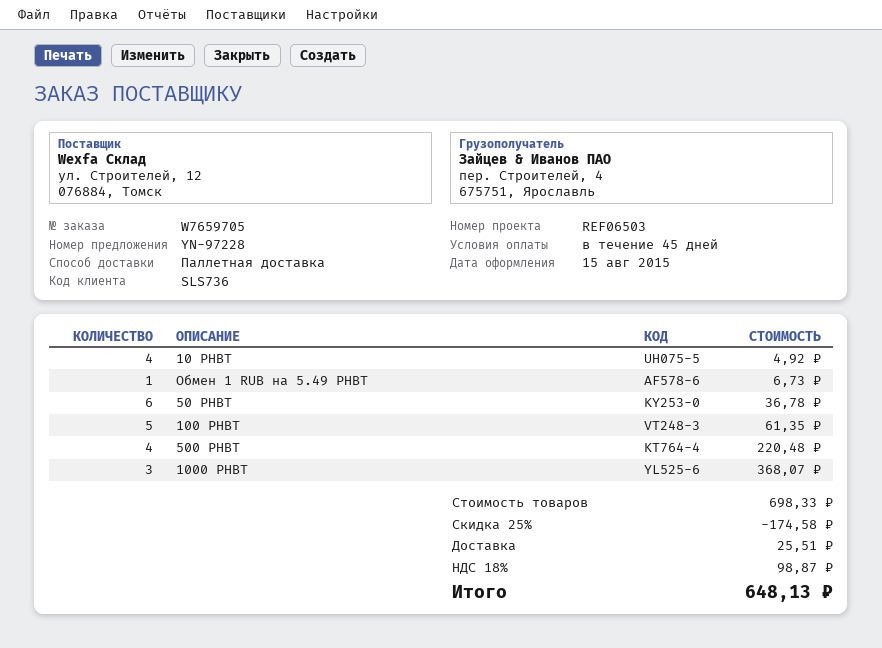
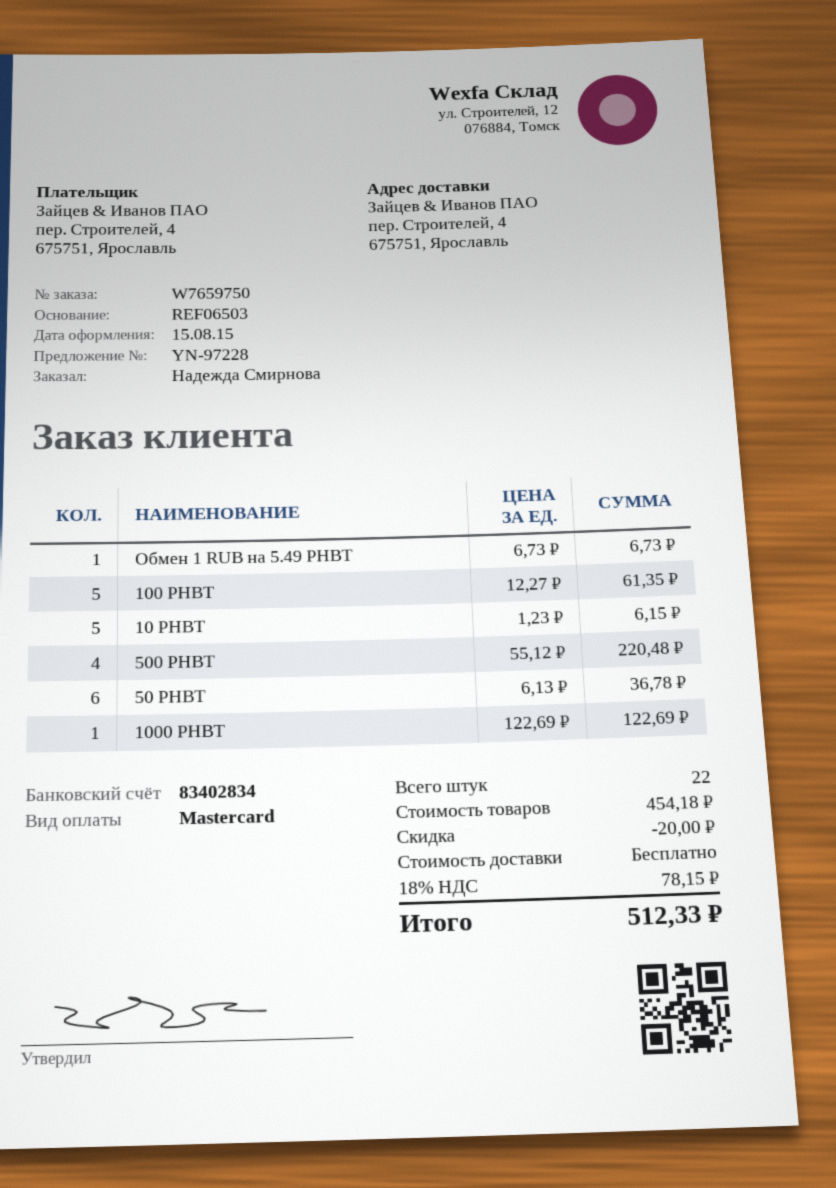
order number: W7659705 -> W7659750
10 PHBT: 4 for 4.92 -> 5 for 6.15
1000 PHBT: 3 for 368.07 -> 1 for 122.69
subtotal: 698.33 -> 454.18
discount: 174.58 -> 20.00
shipping: 25.51 -> 0.00
tax: 18% = 98.87 -> 18% = 78.15
total: 648.13 -> 512.33

